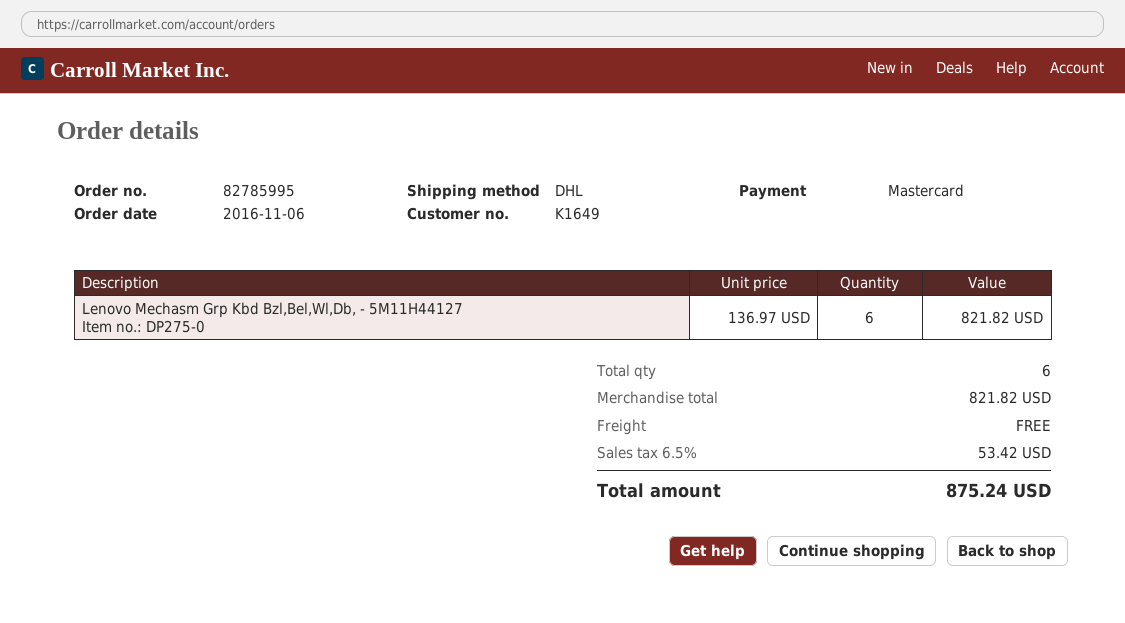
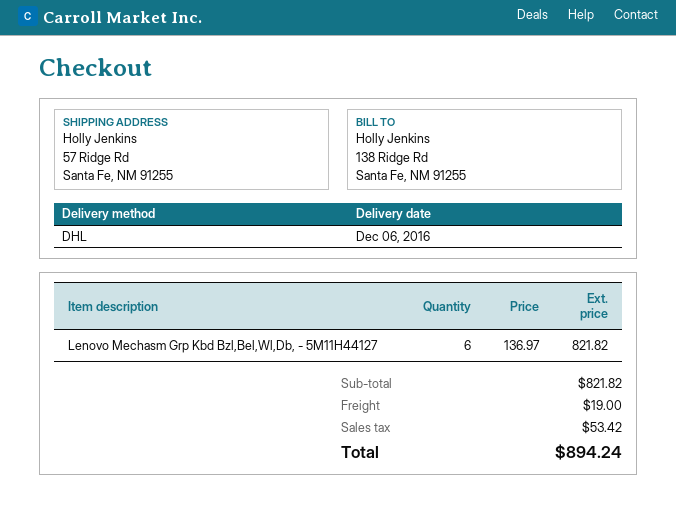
shipping: 0.00 -> 19.00
total: 875.24 -> 894.24

